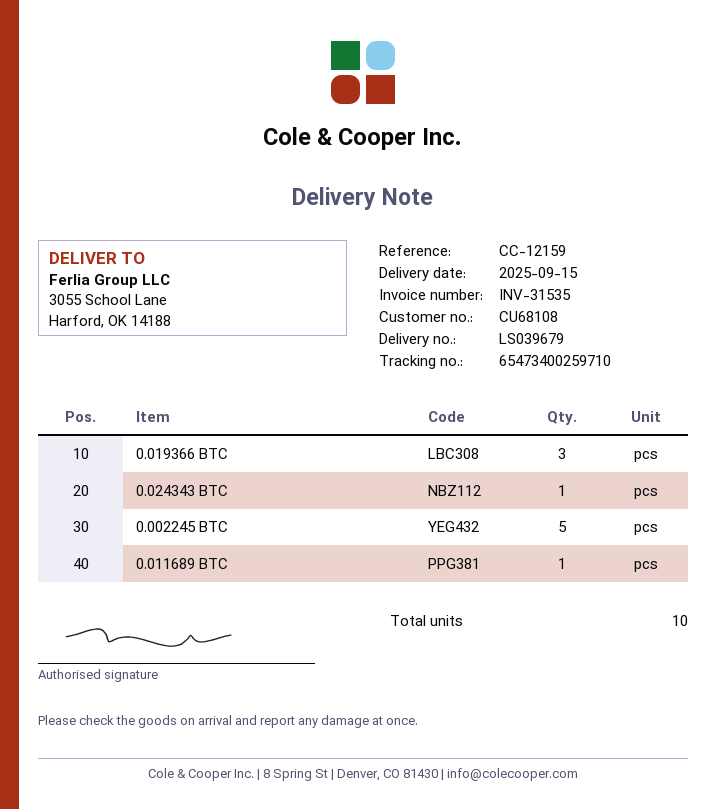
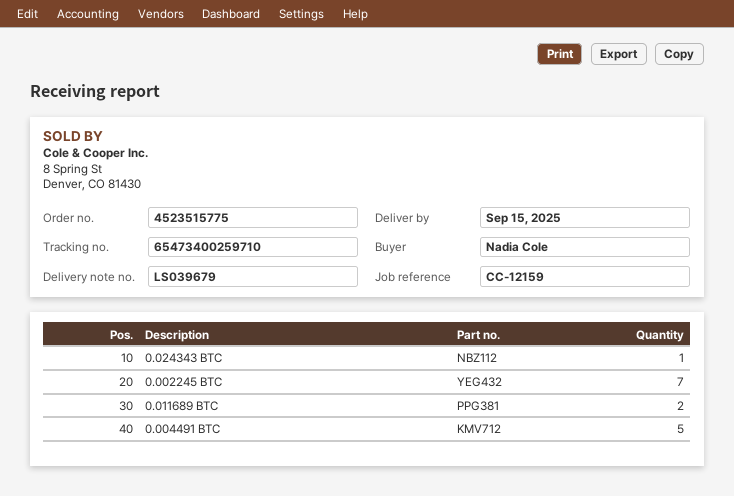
0.019366 BTC: 3 -> none
0.002245 BTC: 5 -> 7
0.011689 BTC: 1 -> 2
0.004491 BTC: none -> 5

